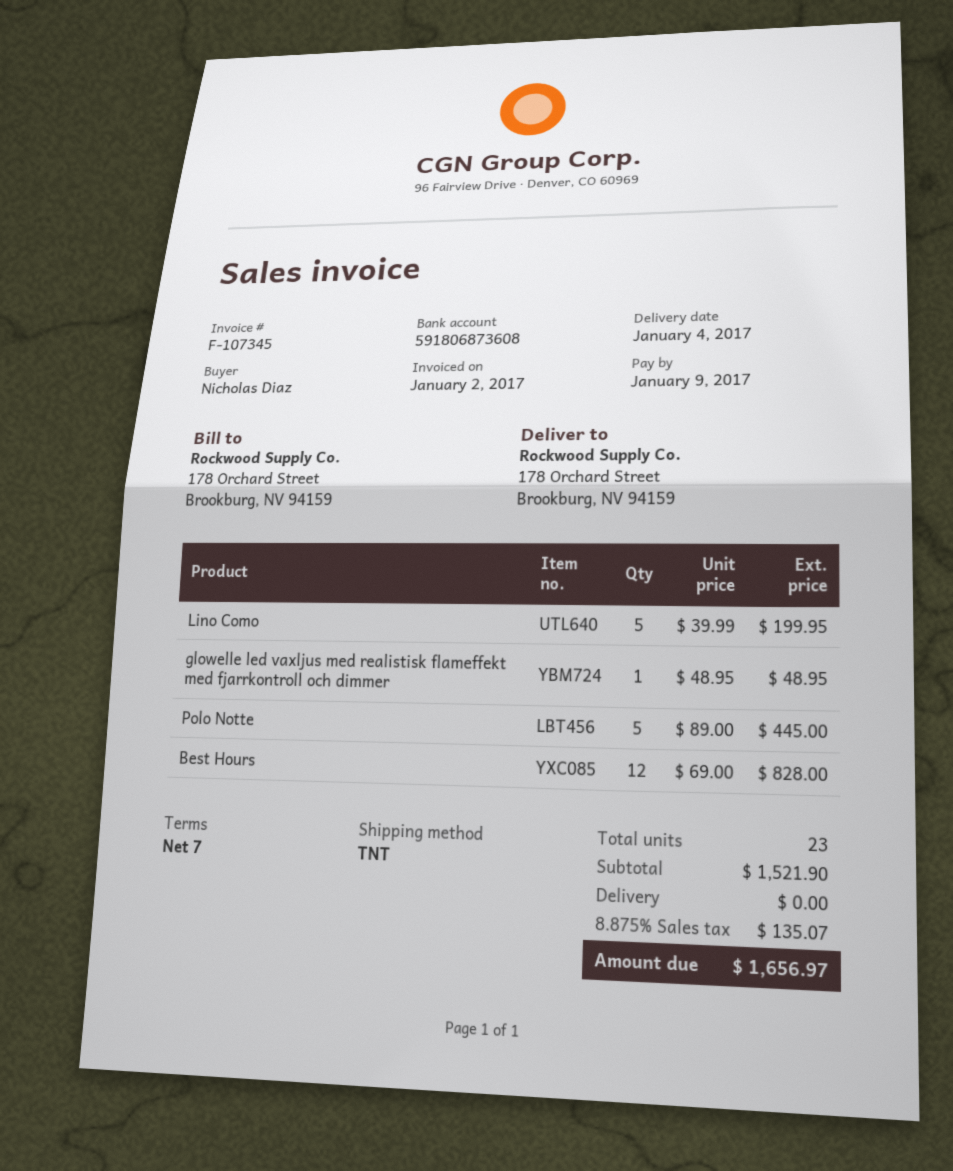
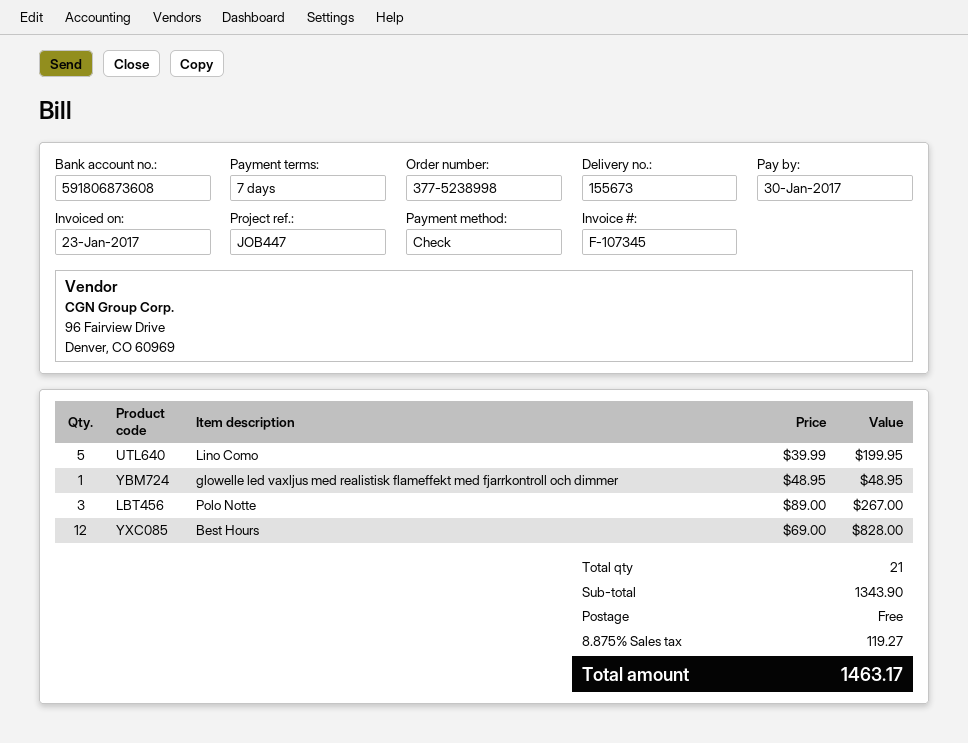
invoice date: 2017-01-02 -> 2017-01-23
due date: 2017-01-09 -> 2017-01-30
Polo Notte: 5 x 89.00 = 445.00 -> 3 x 89.00 = 267.00
total quantity: 23 -> 21
subtotal: 1521.90 -> 1343.90
tax: 8.875% = 135.07 -> 8.875% = 119.27
total: 1656.97 -> 1463.17

